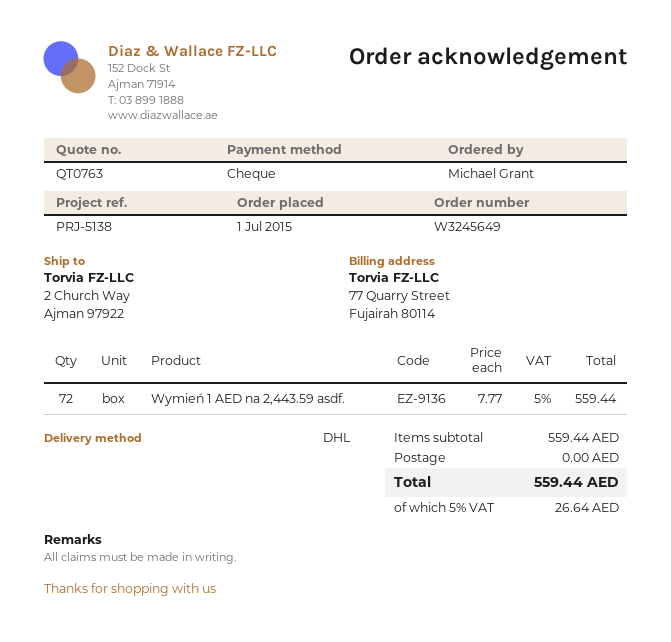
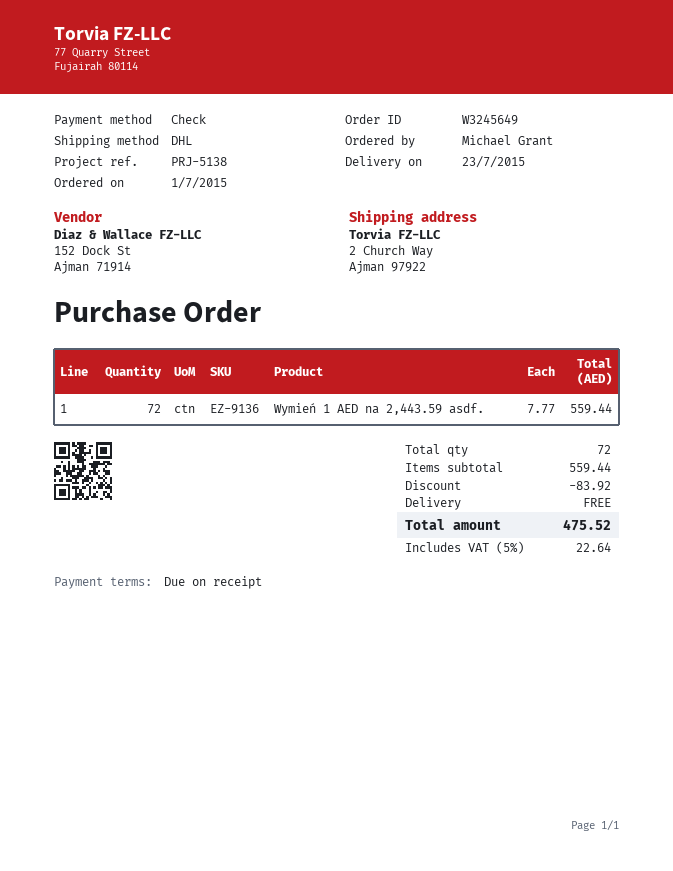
discount: none -> 83.92
tax: 5% = 26.64 -> 5% = 22.64
total: 559.44 -> 475.52

